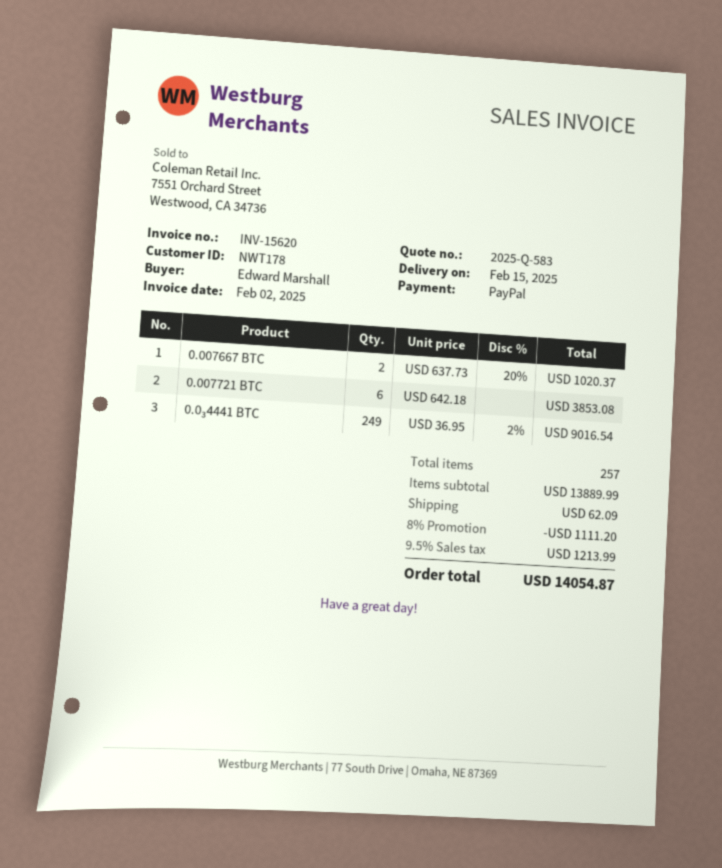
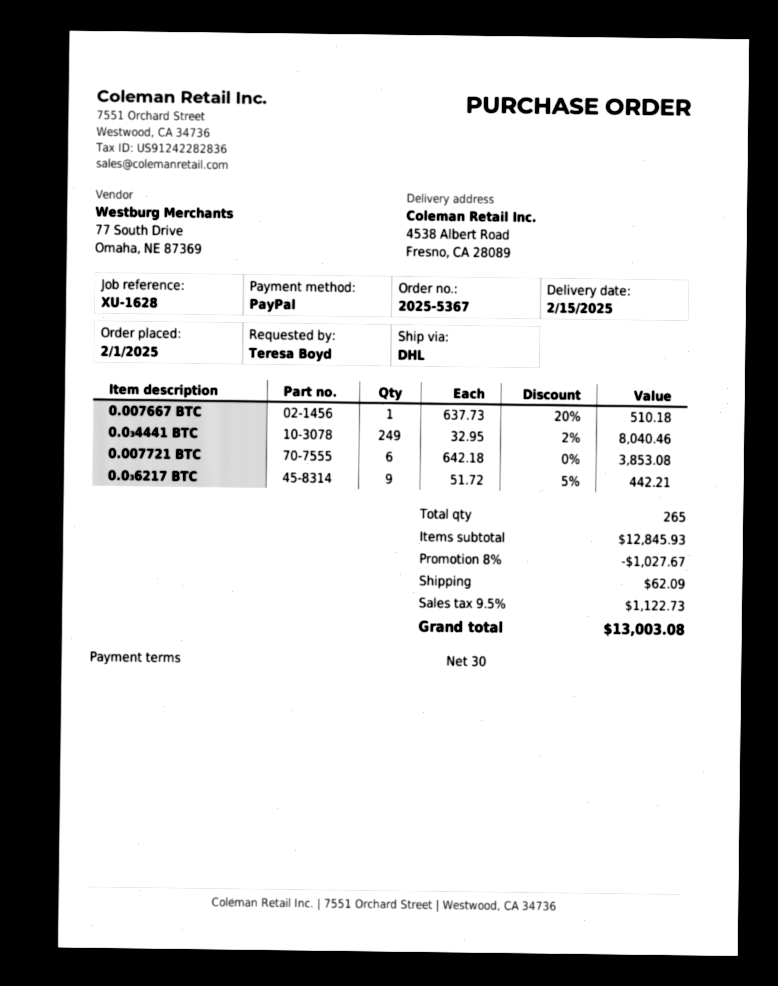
ordered by: Edward Marshall -> Teresa Boyd
0.007667 BTC: 2 x 637.73 - 20% = 1020.37 -> 1 x 637.73 - 20% = 510.18
0.0₃4441 BTC: 249 x 36.95 - 2% = 9016.54 -> 249 x 32.95 - 2% = 8040.46
0.0₃6217 BTC: none -> 9 x 51.72 - 5% = 442.21
total quantity: 257 -> 265
subtotal: 13889.99 -> 12845.93
discount: 8% = 1111.20 -> 8% = 1027.67
tax: 9.5% = 1213.99 -> 9.5% = 1122.73
total: 14054.87 -> 13003.08

